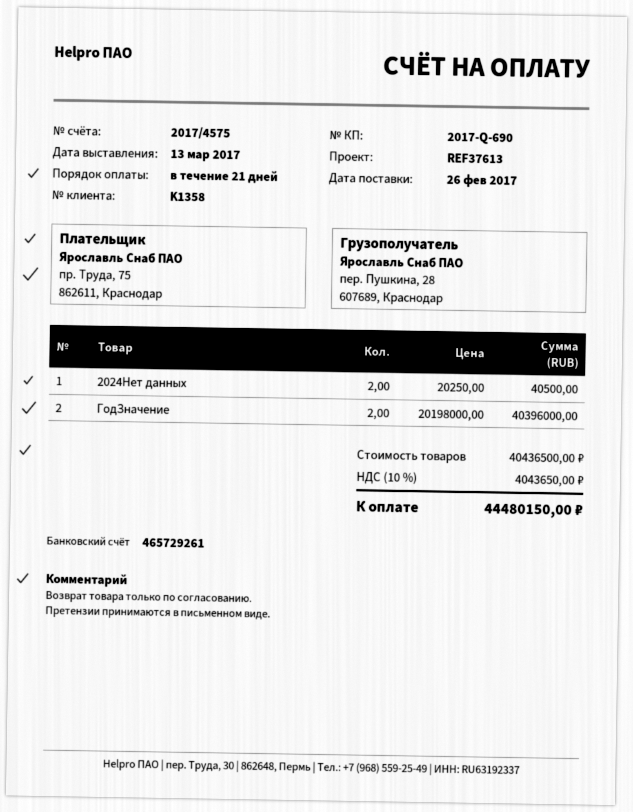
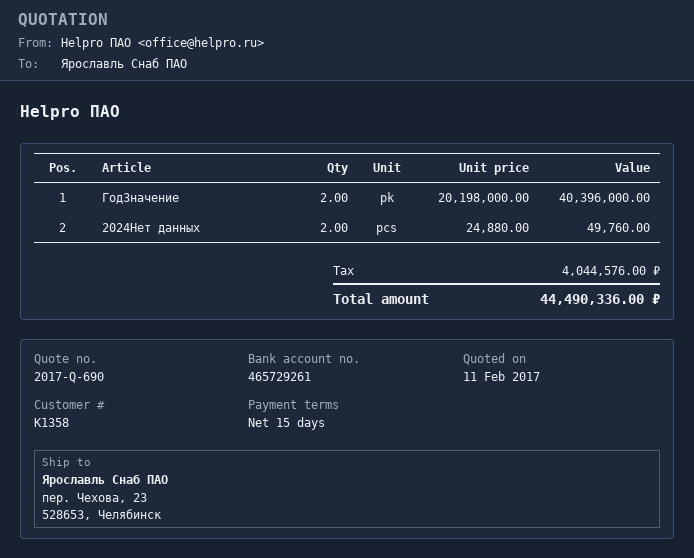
payment terms: 21 days -> 15 days
ship to: пер. Пушкина, 28, 607689, Краснодар -> пер. Чехова, 23, 528653, Челябинск
2024Нет данных: 2 x 20250.00 = 40500.00 -> 2 x 24880.00 = 49760.00
tax: 4043650.00 -> 4044576.00
total: 44480150.00 -> 44490336.00

